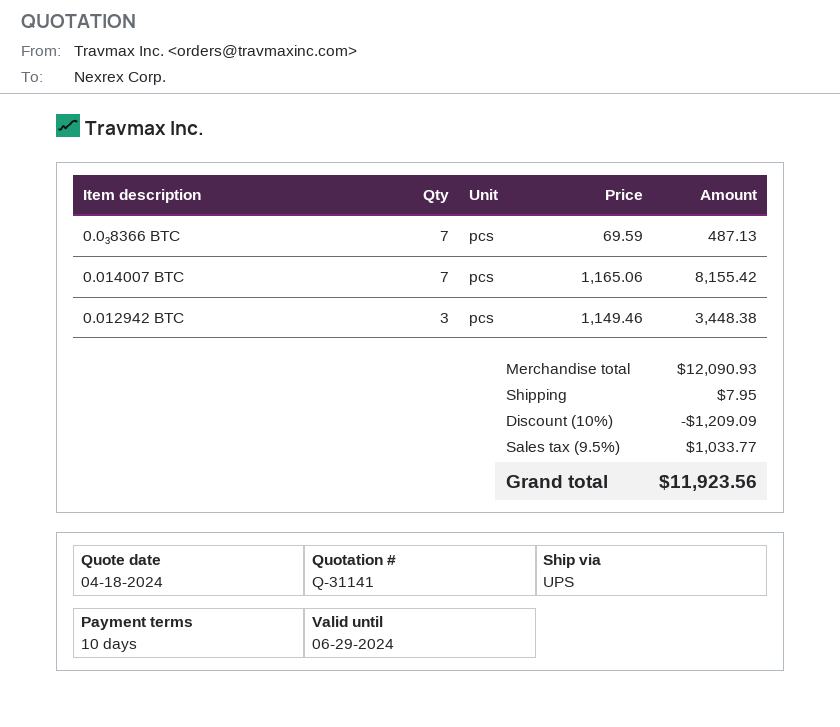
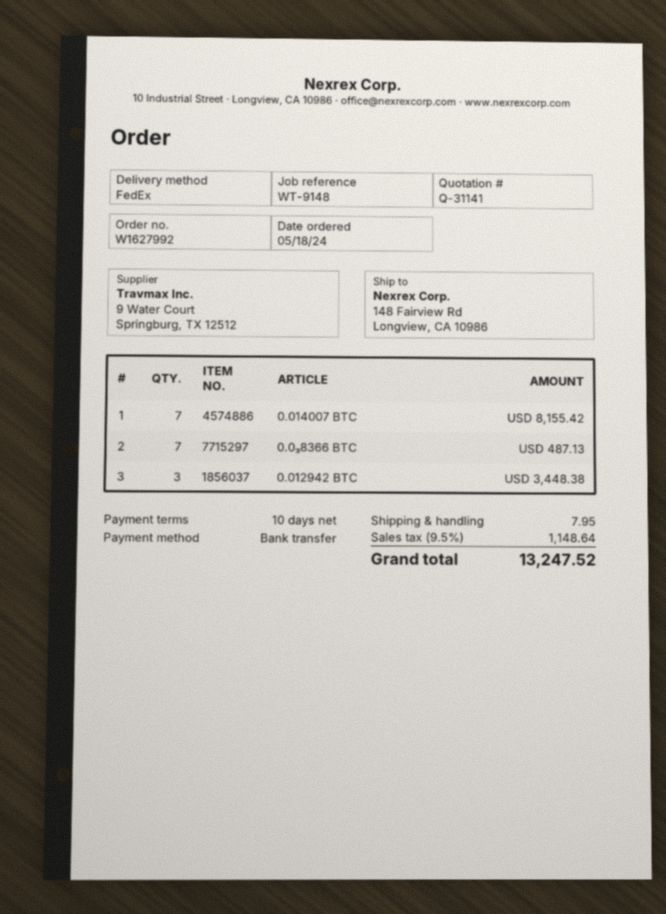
shipping method: UPS -> FedEx
discount: 10% = 1209.09 -> none
tax: 9.5% = 1033.77 -> 9.5% = 1148.64
total: 11923.56 -> 13247.52

